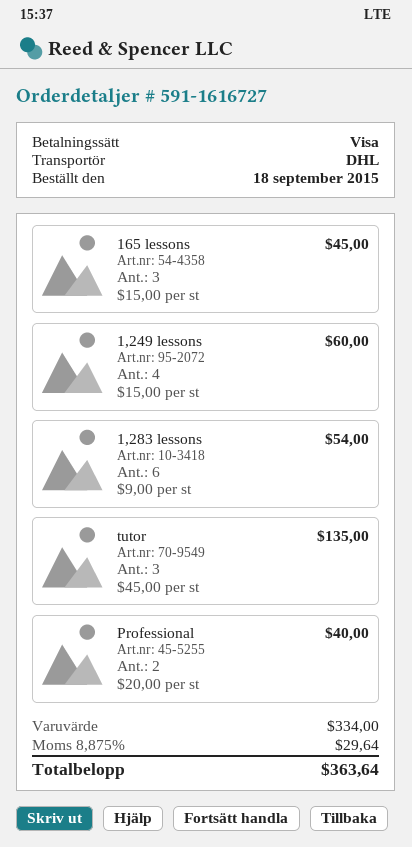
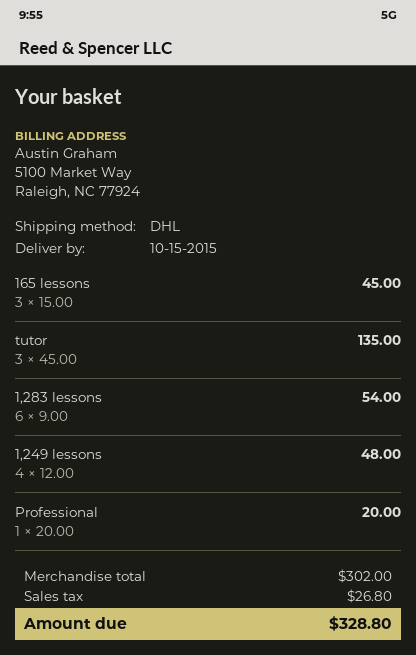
1,249 lessons: 4 x 15.00 = 60.00 -> 4 x 12.00 = 48.00
Professional: 2 x 20.00 = 40.00 -> 1 x 20.00 = 20.00
subtotal: 334.00 -> 302.00
tax: 29.64 -> 26.80
total: 363.64 -> 328.80

